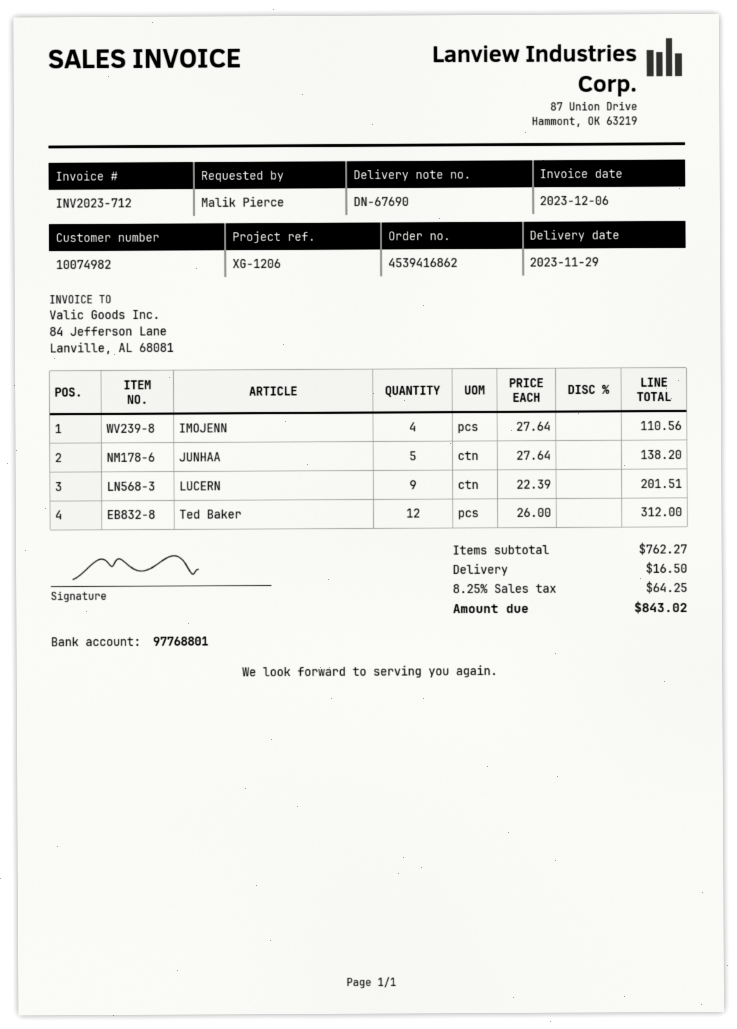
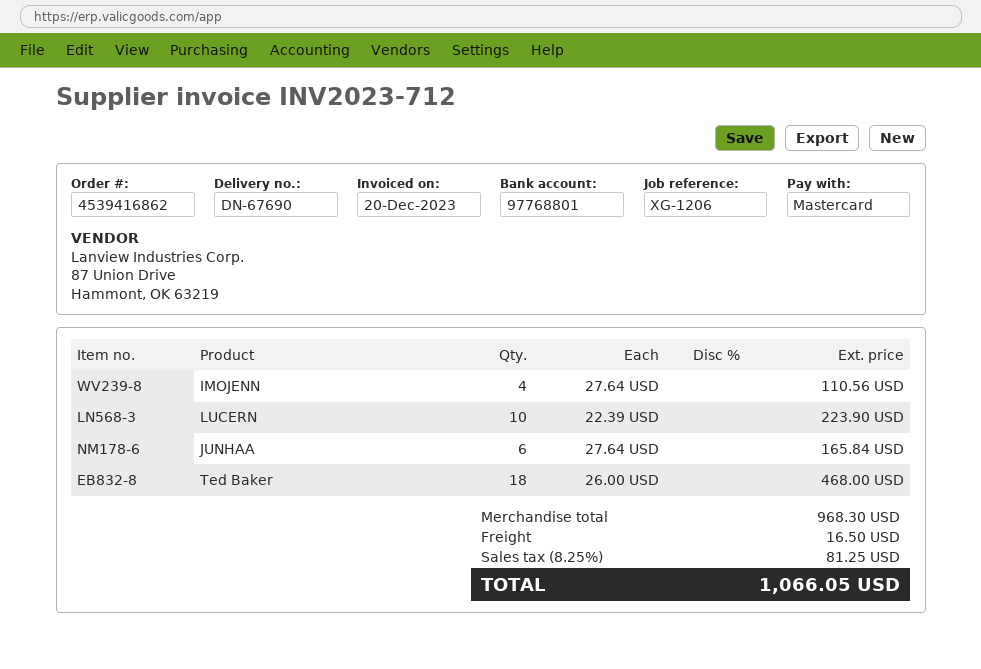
invoice date: 2023-12-06 -> 2023-12-20
JUNHAA: 5 x 27.64 = 138.20 -> 6 x 27.64 = 165.84
LUCERN: 9 x 22.39 = 201.51 -> 10 x 22.39 = 223.90
Ted Baker: 12 x 26.00 = 312.00 -> 18 x 26.00 = 468.00
subtotal: 762.27 -> 968.30
tax: 8.25% = 64.25 -> 8.25% = 81.25
total: 843.02 -> 1066.05

